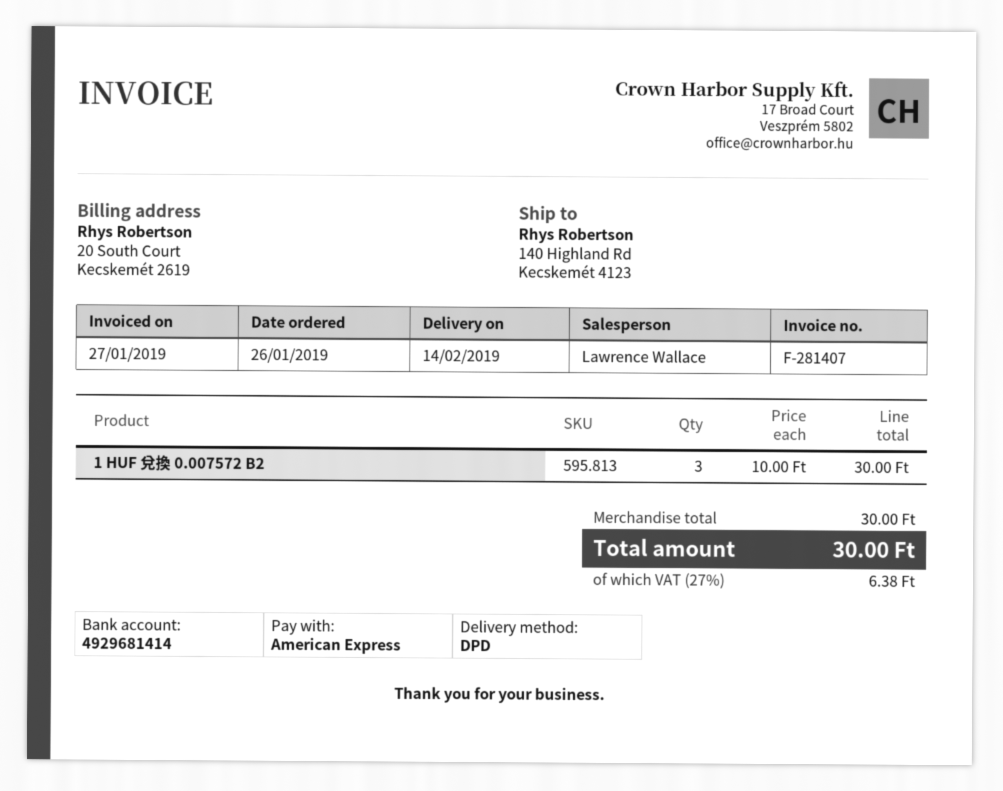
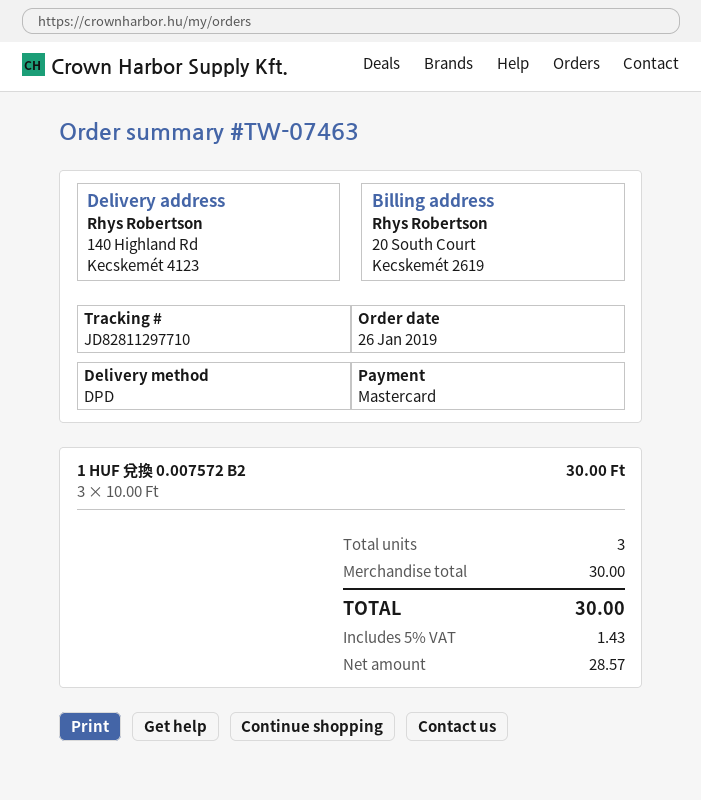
payment method: American Express -> Mastercard
tax: 27% = 6.38 -> 5% = 1.43

